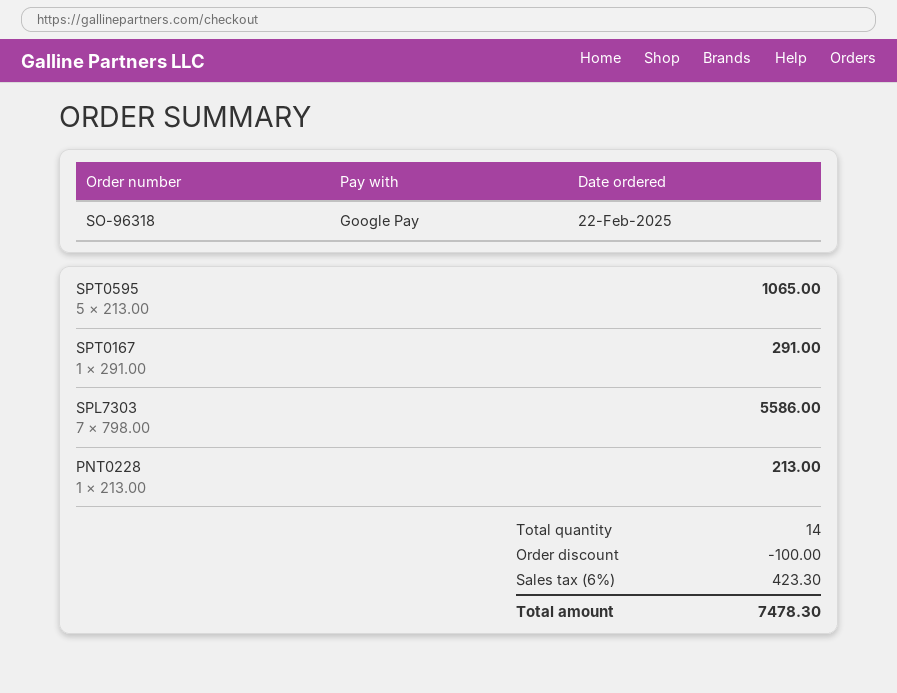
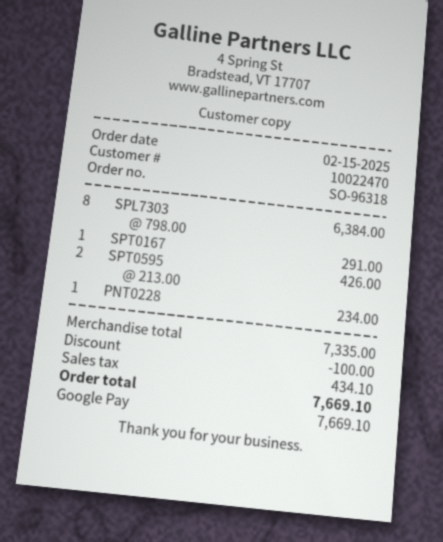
order date: 2025-02-22 -> 2025-02-15
SPT0595: 5 x 213.00 = 1065.00 -> 2 x 213.00 = 426.00
SPL7303: 7 x 798.00 = 5586.00 -> 8 x 798.00 = 6384.00
PNT0228: 1 x 213.00 = 213.00 -> 1 x 234.00 = 234.00
tax: 423.30 -> 434.10
total: 7478.30 -> 7669.10

